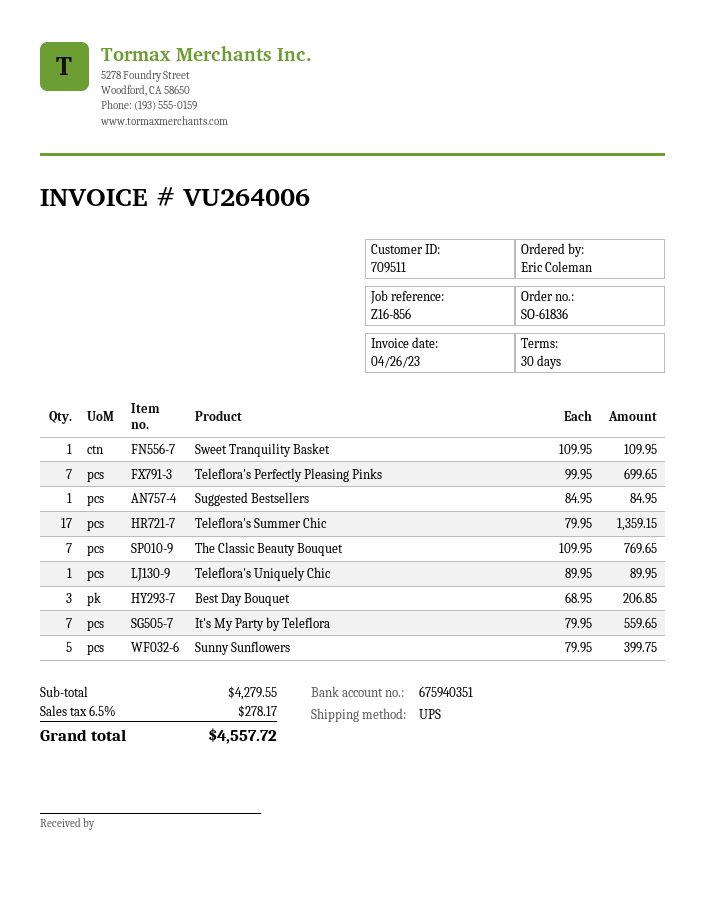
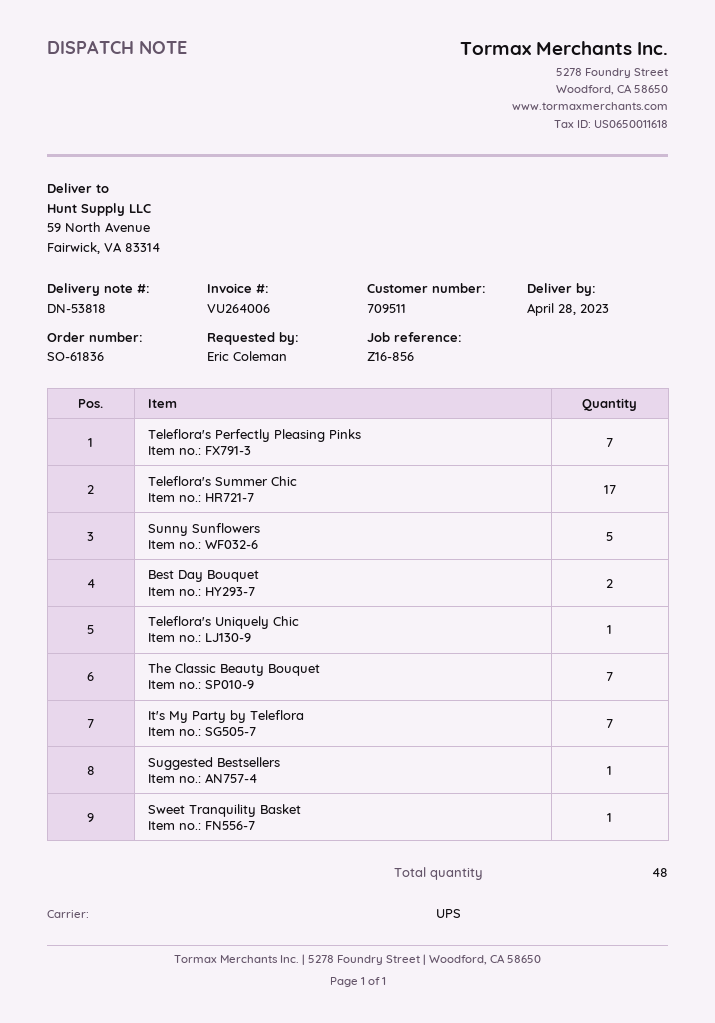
Best Day Bouquet: 3 -> 2

